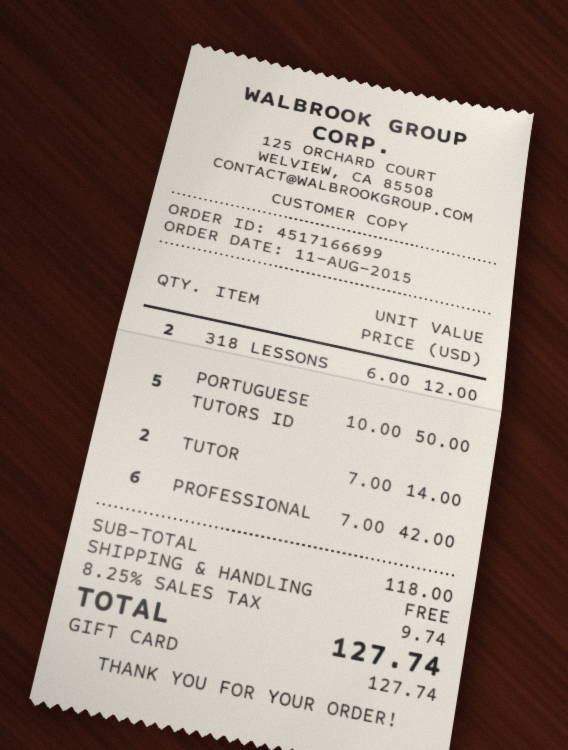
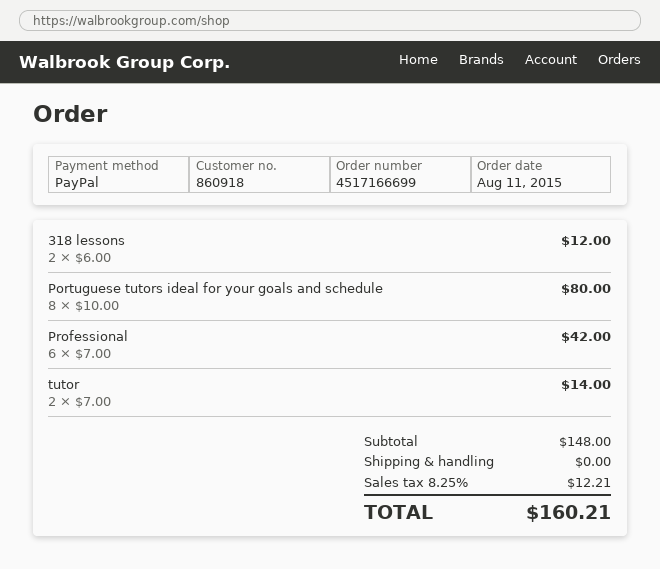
payment method: gift card -> PayPal
PORTUGUESE TUTORS ID: 5 x 10.00 = 50.00 -> 8 x 10.00 = 80.00
subtotal: 118.00 -> 148.00
tax: 8.25% = 9.74 -> 8.25% = 12.21
total: 127.74 -> 160.21

